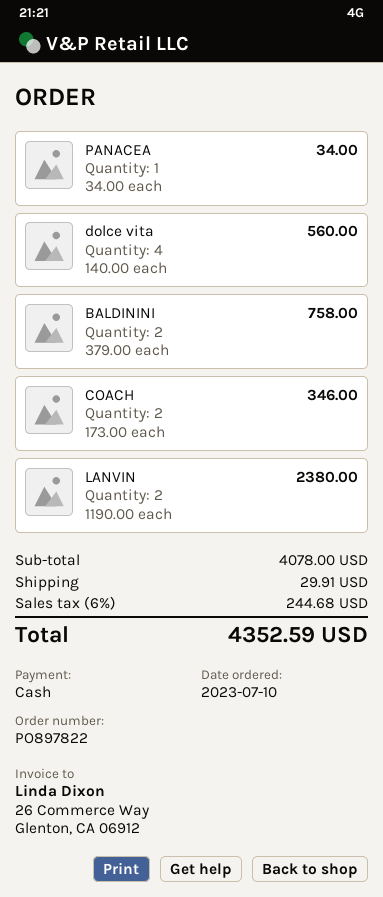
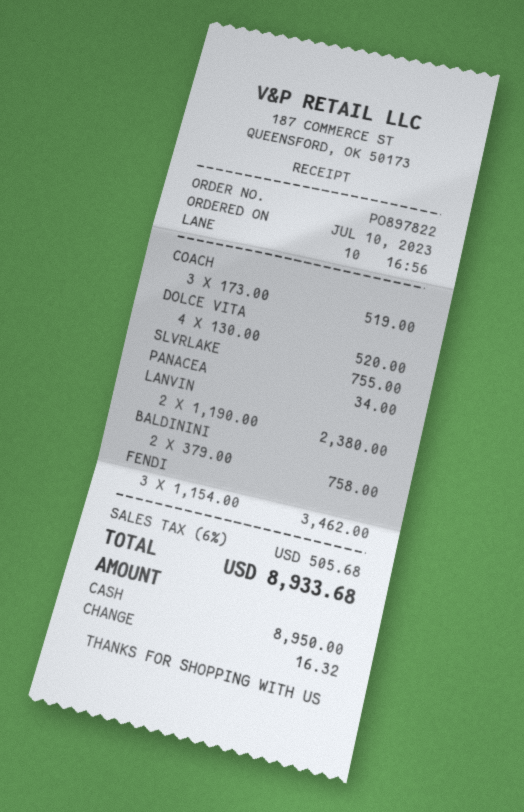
dolce vita: 4 x 140.00 = 560.00 -> 4 x 130.00 = 520.00
COACH: 2 x 173.00 = 346.00 -> 3 x 173.00 = 519.00
SLVRLAKE: none -> 1 x 755.00 = 755.00
FENDI: none -> 3 x 1154.00 = 3462.00
shipping: 29.91 -> none
tax: 6% = 244.68 -> 6% = 505.68
total: 4352.59 -> 8933.68

